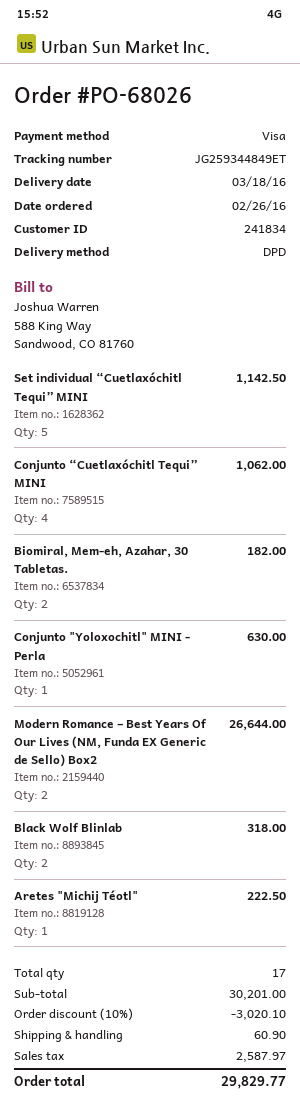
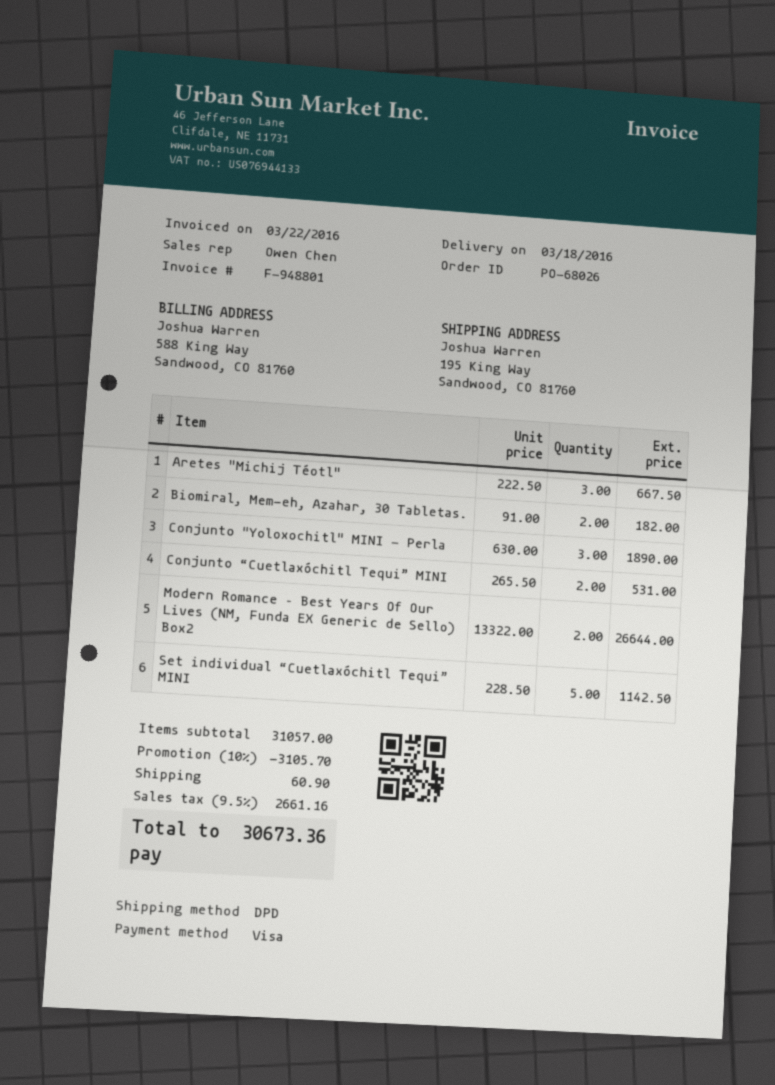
Conjunto “Cuetlaxóchitl Tequi” MINI: 4 for 1062.00 -> 2 for 531.00
Conjunto "Yoloxochitl" MINI - Perla: 1 for 630.00 -> 3 for 1890.00
Black Wolf Blinlab: 2 for 318.00 -> none
Aretes "Michij Téotl": 1 for 222.50 -> 3 for 667.50
subtotal: 30201.00 -> 31057.00
discount: 10% = 3020.10 -> 10% = 3105.70
tax: 2587.97 -> 2661.16
total: 29829.77 -> 30673.36

